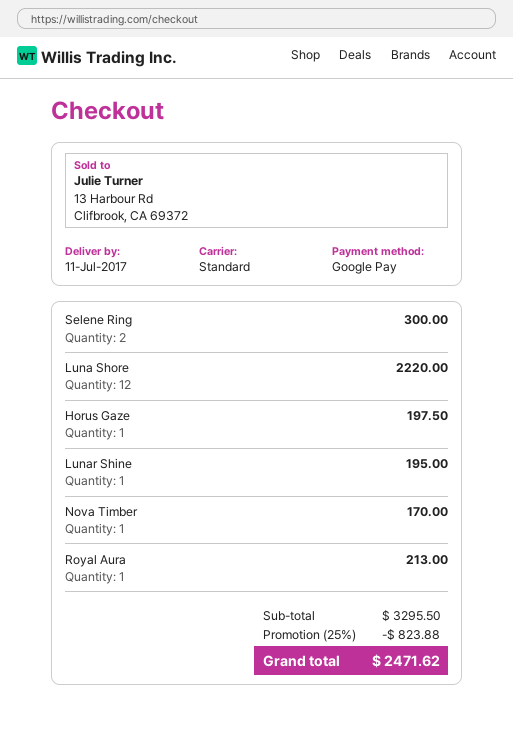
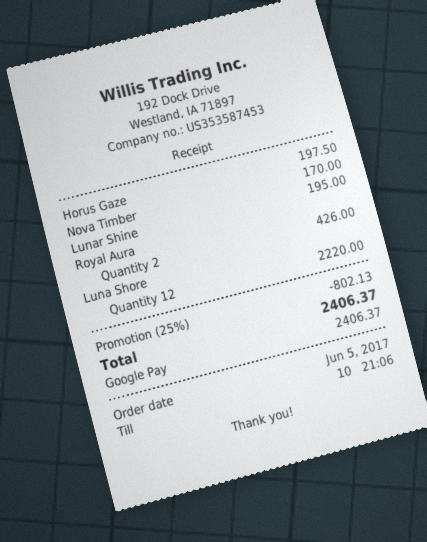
Selene Ring: 2 for 300.00 -> none
Royal Aura: 1 for 213.00 -> 2 for 426.00
discount: 25% = 823.88 -> 25% = 802.13
total: 2471.62 -> 2406.37

